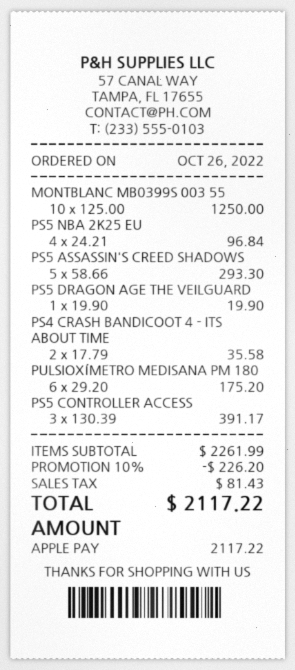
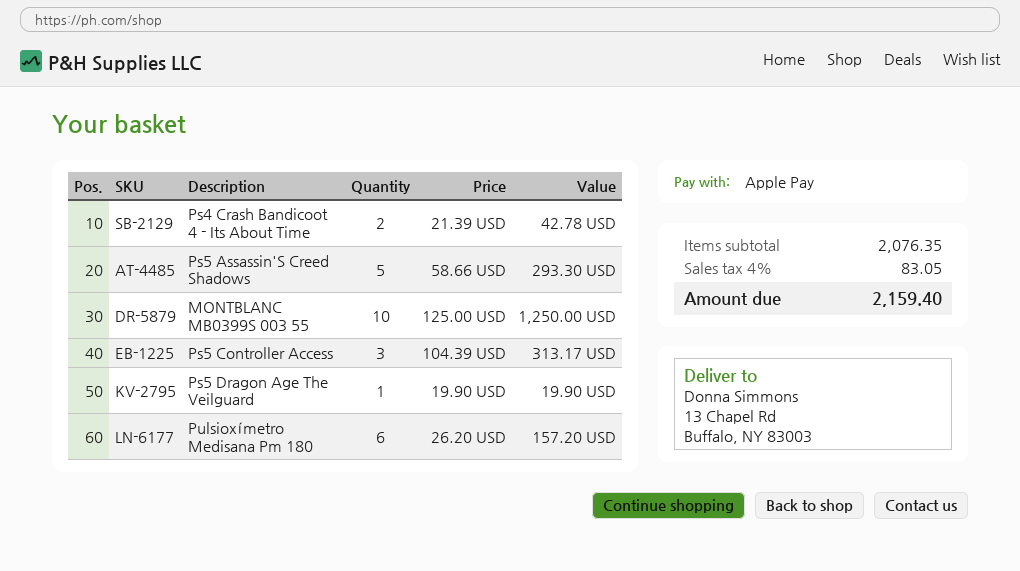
PS5 NBA 2K25 EU: 4 x 24.21 = 96.84 -> none
PS4 CRASH BANDICOOT 4 - ITS ABOUT TIME: 2 x 17.79 = 35.58 -> 2 x 21.39 = 42.78
PULSIOXÍMETRO MEDISANA PM 180: 6 x 29.20 = 175.20 -> 6 x 26.20 = 157.20
PS5 CONTROLLER ACCESS: 3 x 130.39 = 391.17 -> 3 x 104.39 = 313.17
subtotal: 2261.99 -> 2076.35
discount: 10% = 226.20 -> none
tax: 81.43 -> 83.05
total: 2117.22 -> 2159.40

